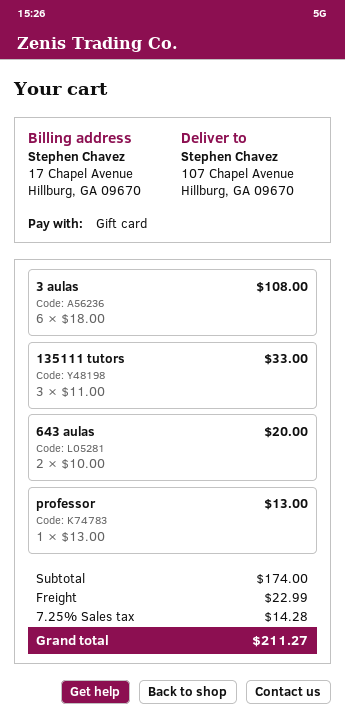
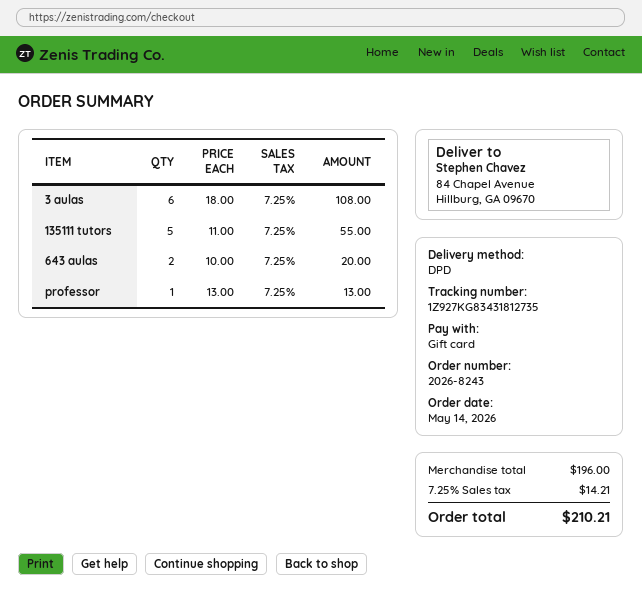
ship to: 107 Chapel Avenue, Hillburg, GA 09670 -> 84 Chapel Avenue, Hillburg, GA 09670
135111 tutors: 3 x 11.00 = 33.00 -> 5 x 11.00 = 55.00
subtotal: 174.00 -> 196.00
shipping: 22.99 -> none
tax: 7.25% = 14.28 -> 7.25% = 14.21
total: 211.27 -> 210.21

